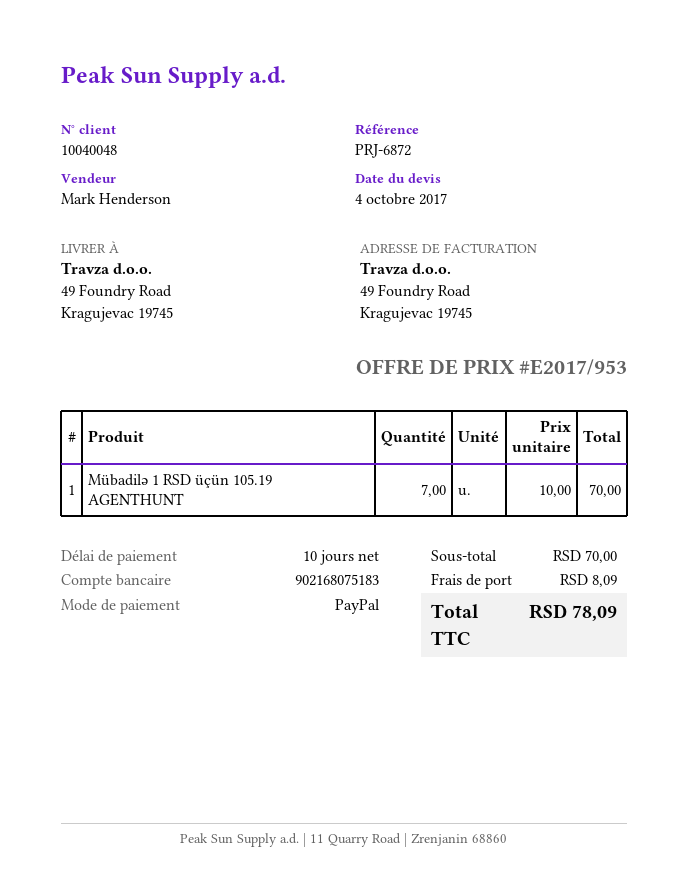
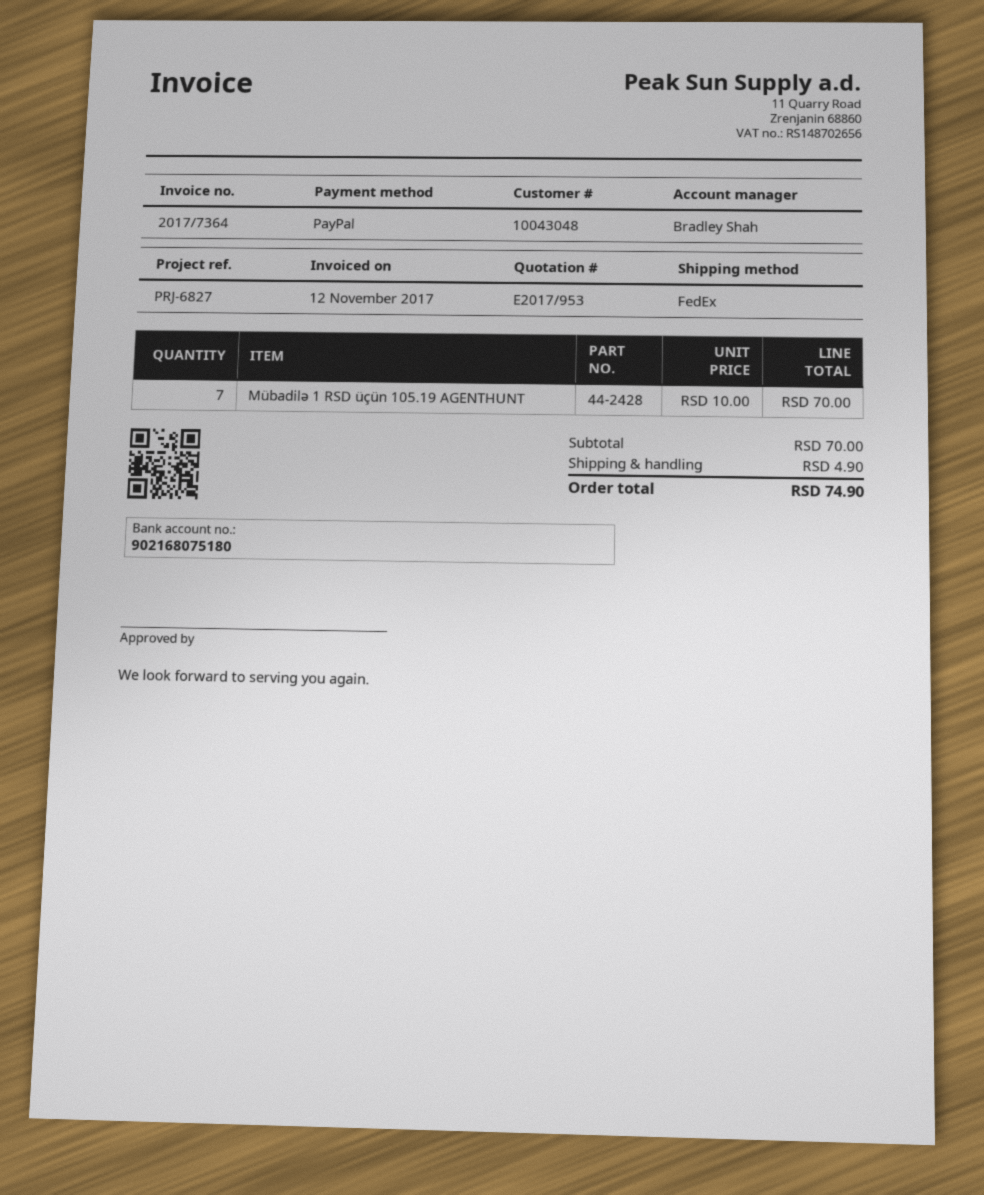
customer number: 10040048 -> 10043048
reference: PRJ-6872 -> PRJ-6827
sales rep: Mark Henderson -> Bradley Shah
bank account: 902168075183 -> 902168075180
shipping: 8.09 -> 4.90
total: 78.09 -> 74.90

